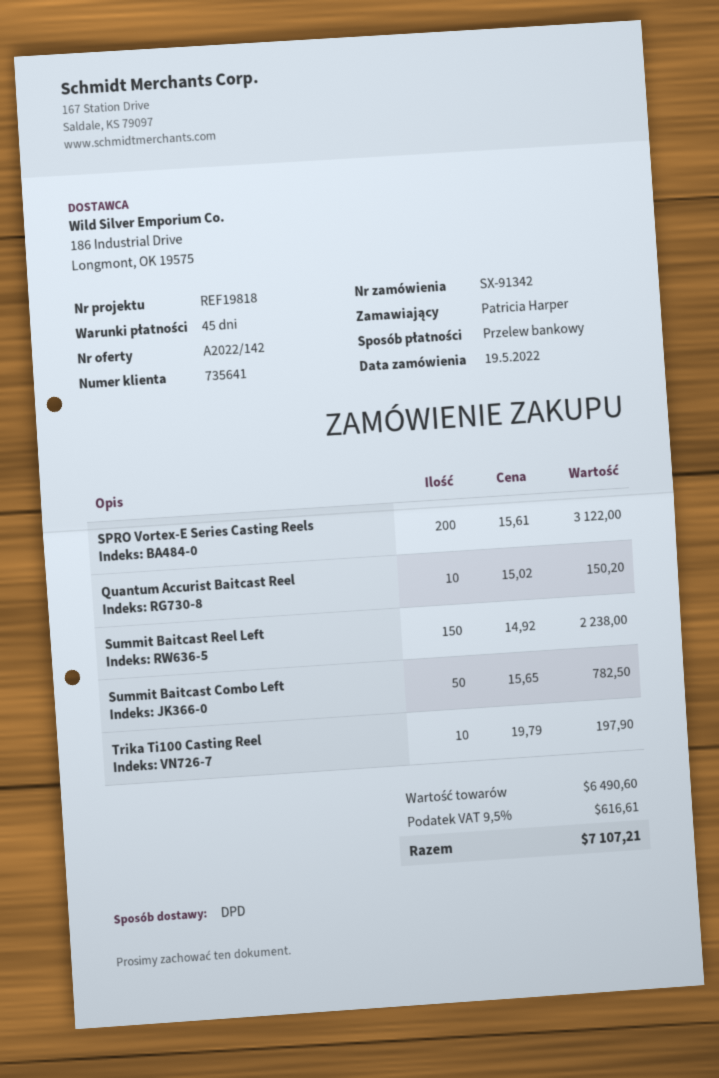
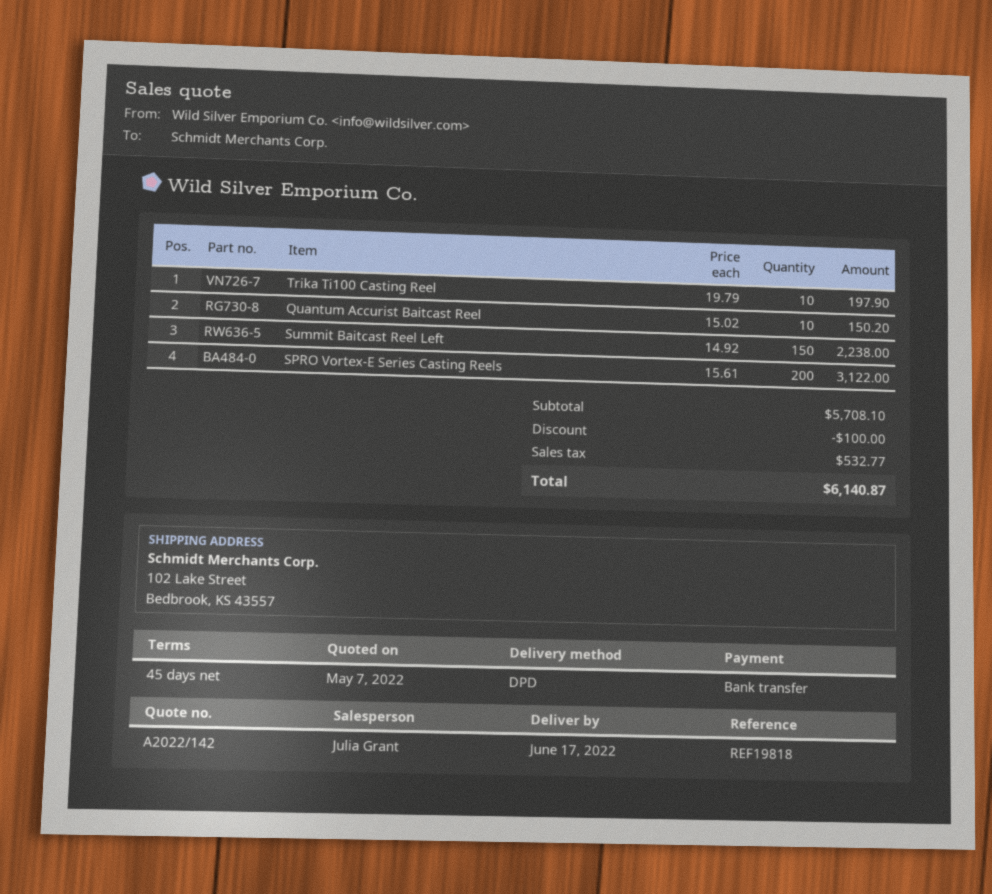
Summit Baitcast Combo Left: 50 x 15.65 = 782.50 -> none
subtotal: 6490.60 -> 5708.10
discount: none -> 100.00
tax: 616.61 -> 532.77
total: 7107.21 -> 6140.87

